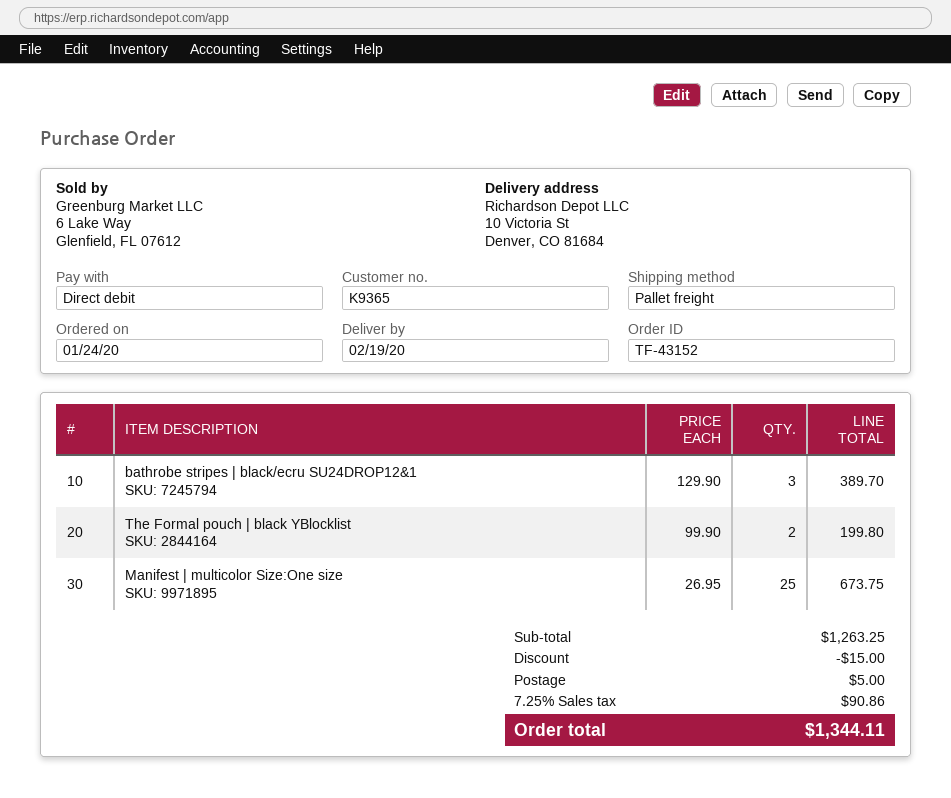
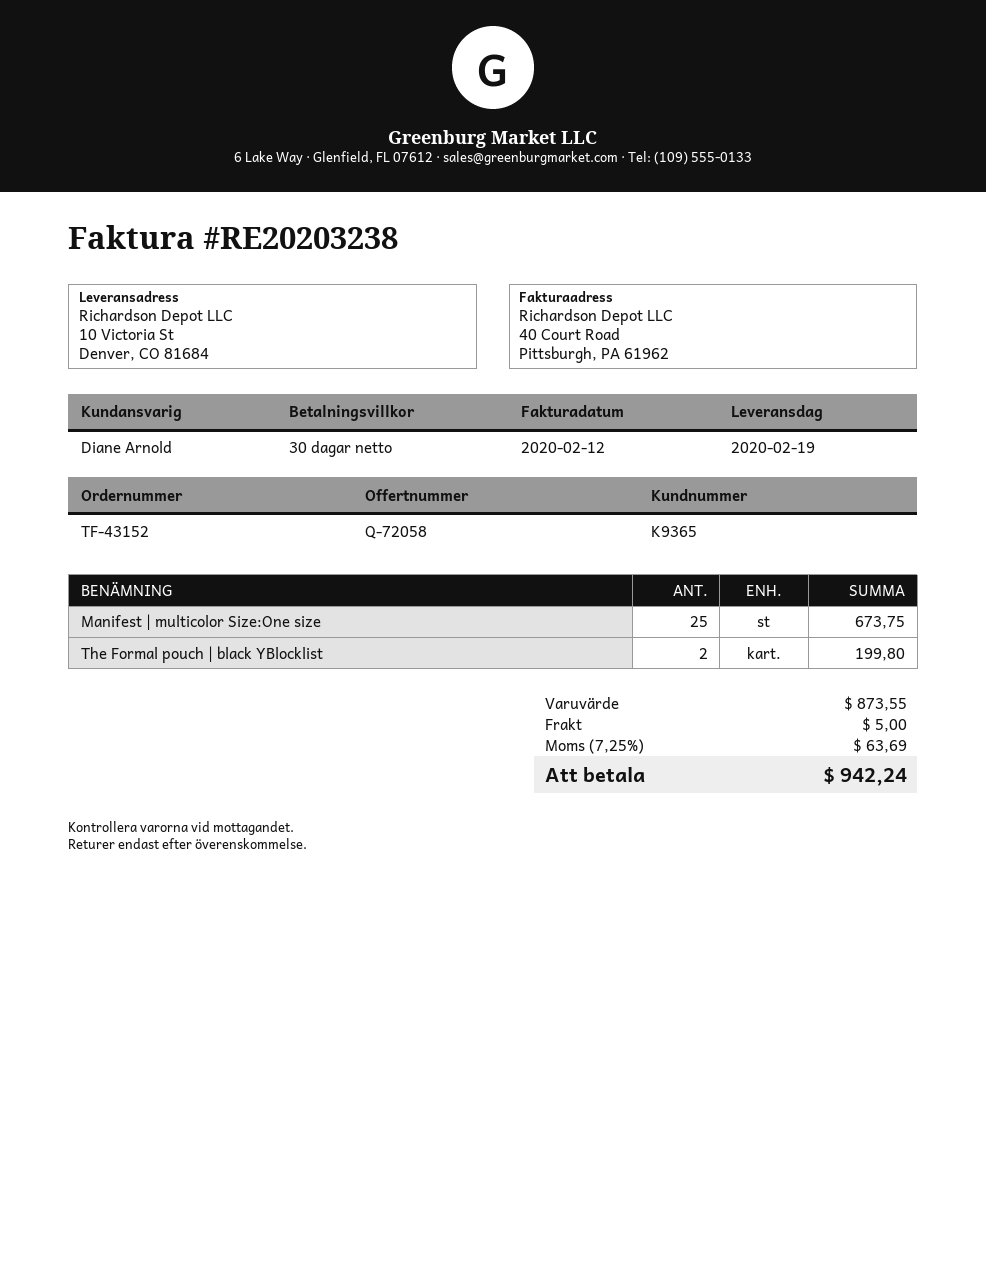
bathrobe stripes | black/ecru SU24DROP12&1: 3 for 389.70 -> none
subtotal: 1263.25 -> 873.55
discount: 15.00 -> none
tax: 7.25% = 90.86 -> 7.25% = 63.69
total: 1344.11 -> 942.24

